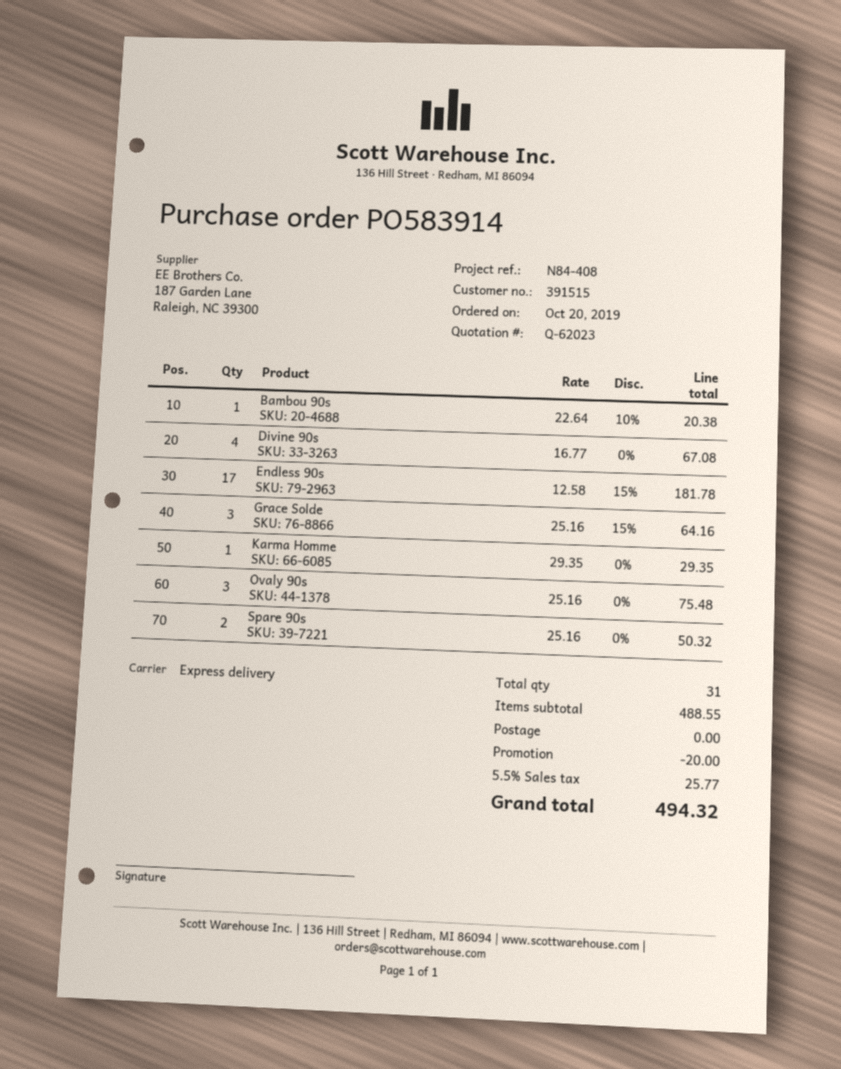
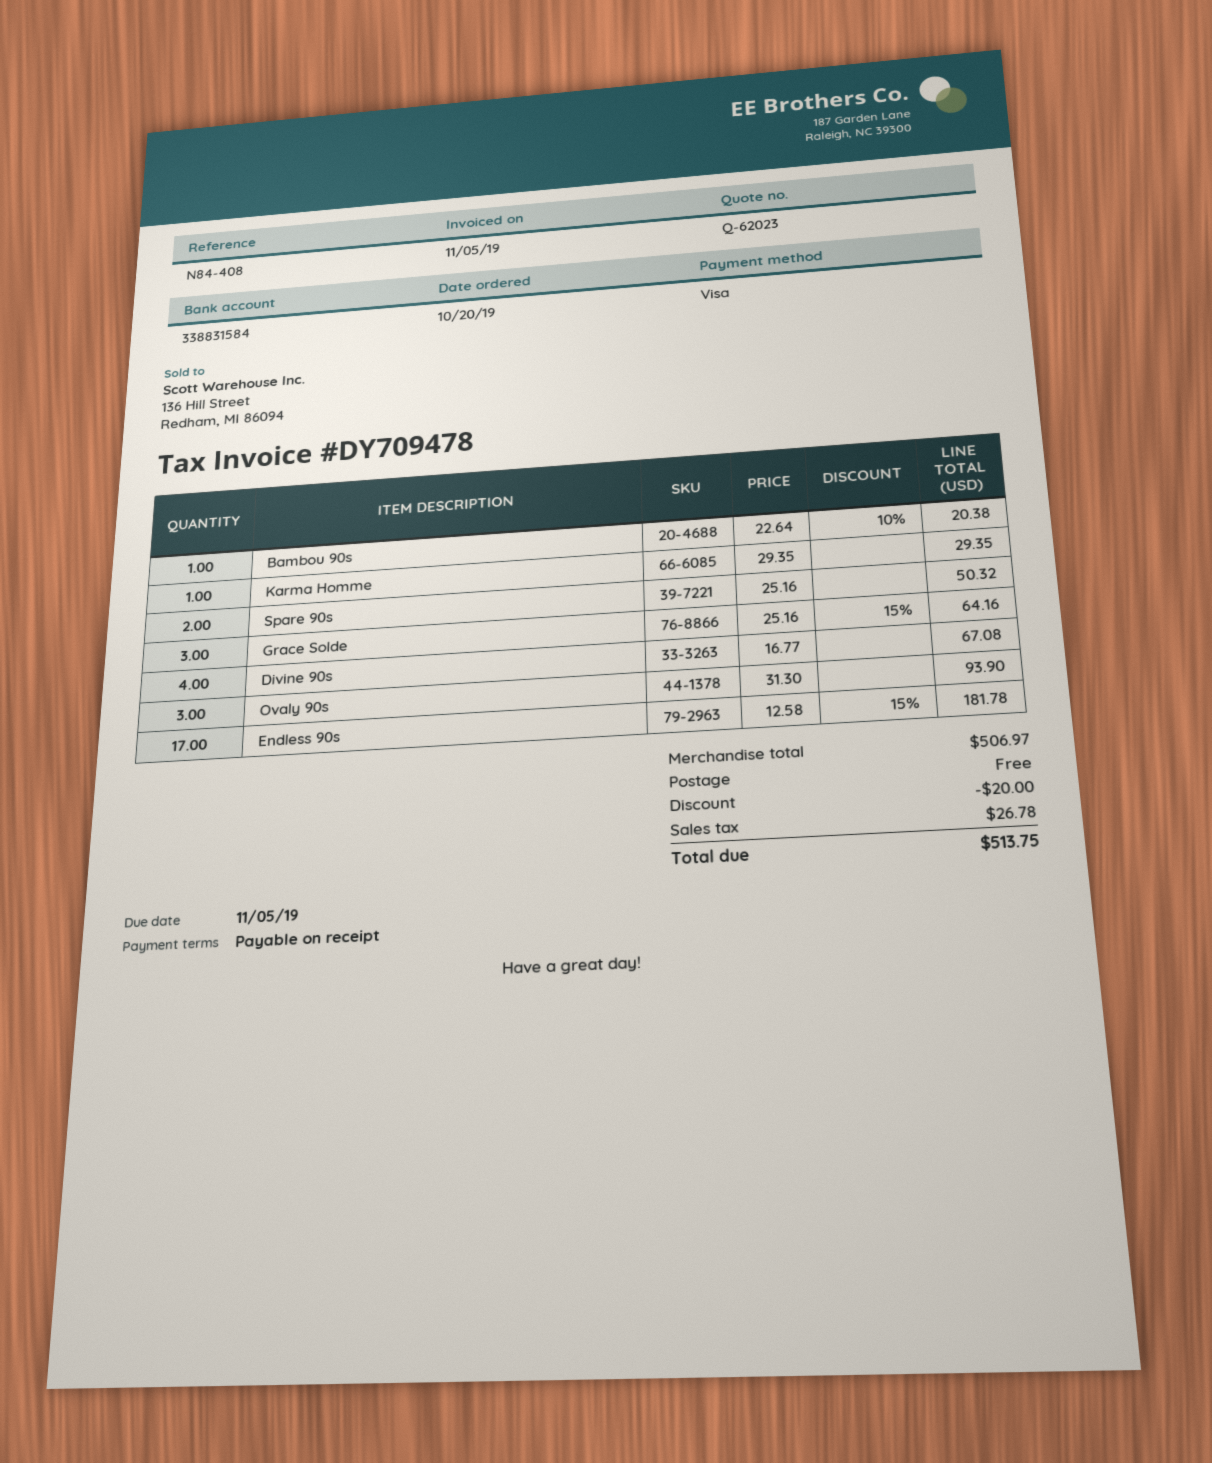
Ovaly 90s: 3 x 25.16 = 75.48 -> 3 x 31.30 = 93.90
subtotal: 488.55 -> 506.97
tax: 25.77 -> 26.78
total: 494.32 -> 513.75

